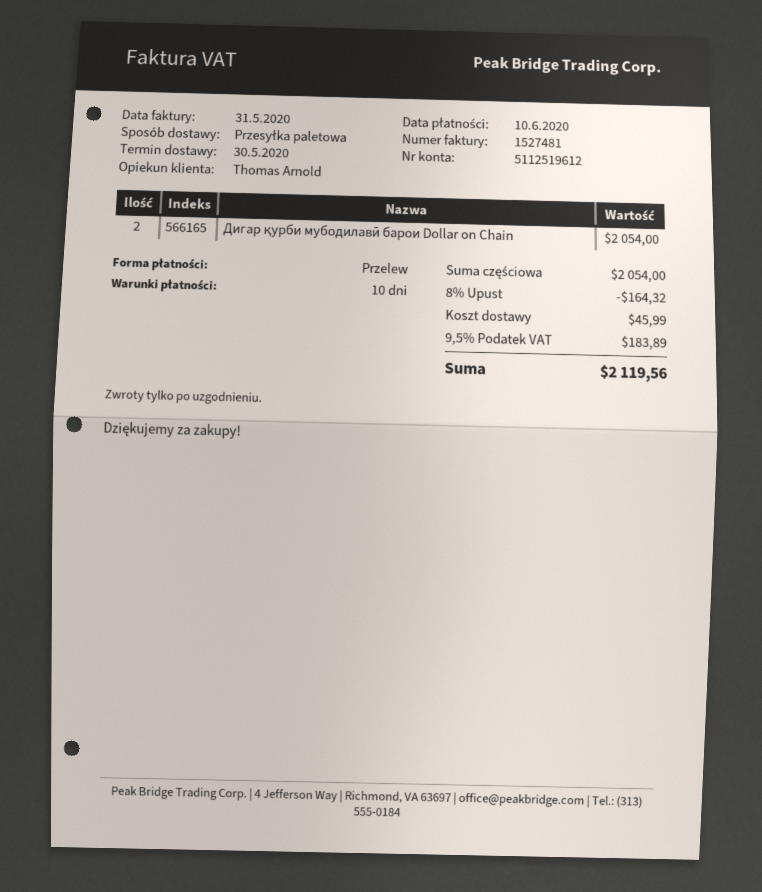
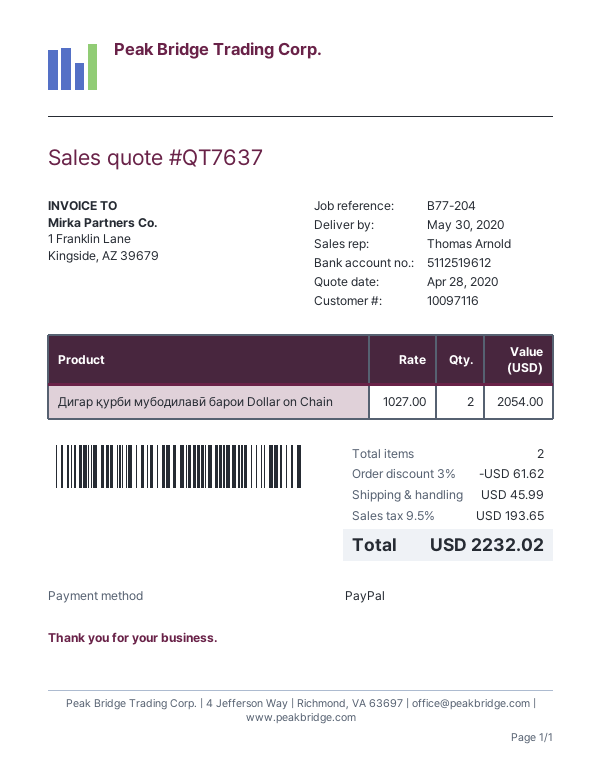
payment method: bank transfer -> PayPal
discount: 8% = 164.32 -> 3% = 61.62
tax: 9.5% = 183.89 -> 9.5% = 193.65
total: 2119.56 -> 2232.02

